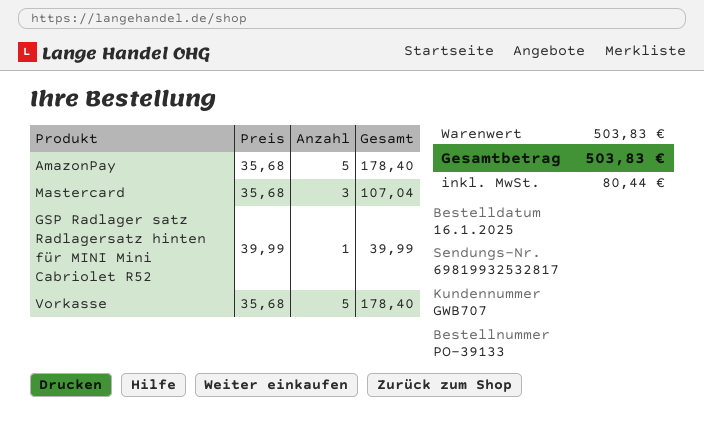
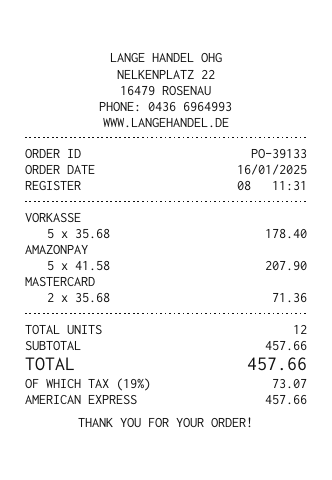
AmazonPay: 5 x 35.68 = 178.40 -> 5 x 41.58 = 207.90
Mastercard: 3 x 35.68 = 107.04 -> 2 x 35.68 = 71.36
GSP Radlager satz Radlagersatz hinten für MINI Mini Cabriolet R52: 1 x 39.99 = 39.99 -> none
subtotal: 503.83 -> 457.66
tax: 80.44 -> 73.07
total: 503.83 -> 457.66

